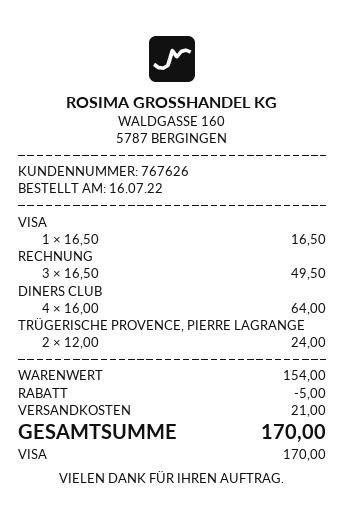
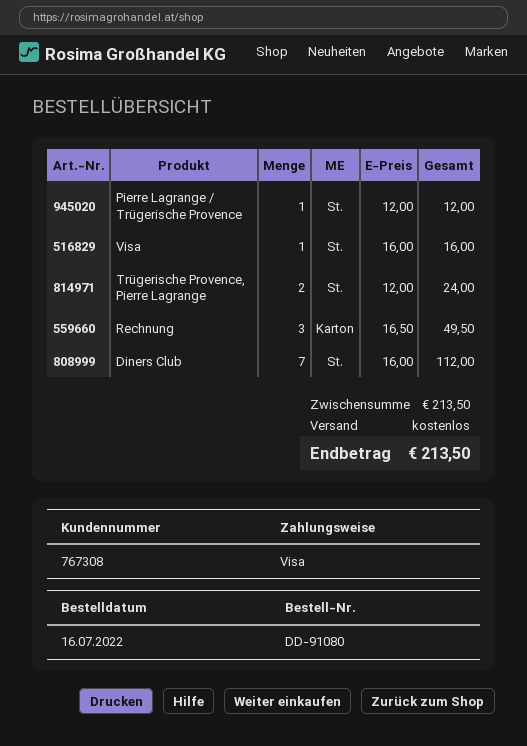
customer number: 767626 -> 767308
VISA: 1 x 16.50 = 16.50 -> 1 x 16.00 = 16.00
DINERS CLUB: 4 x 16.00 = 64.00 -> 7 x 16.00 = 112.00
Pierre Lagrange / Trügerische Provence: none -> 1 x 12.00 = 12.00
subtotal: 154.00 -> 213.50
discount: 5.00 -> none
shipping: 21.00 -> 0.00
total: 170.00 -> 213.50

